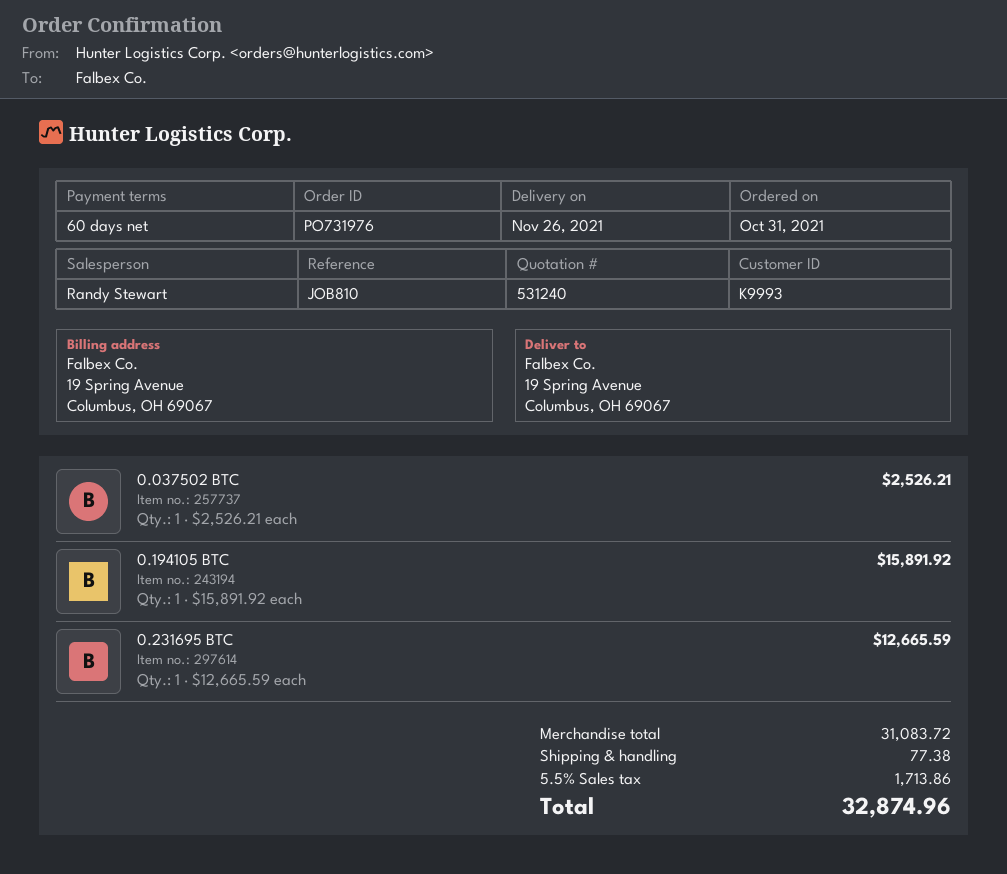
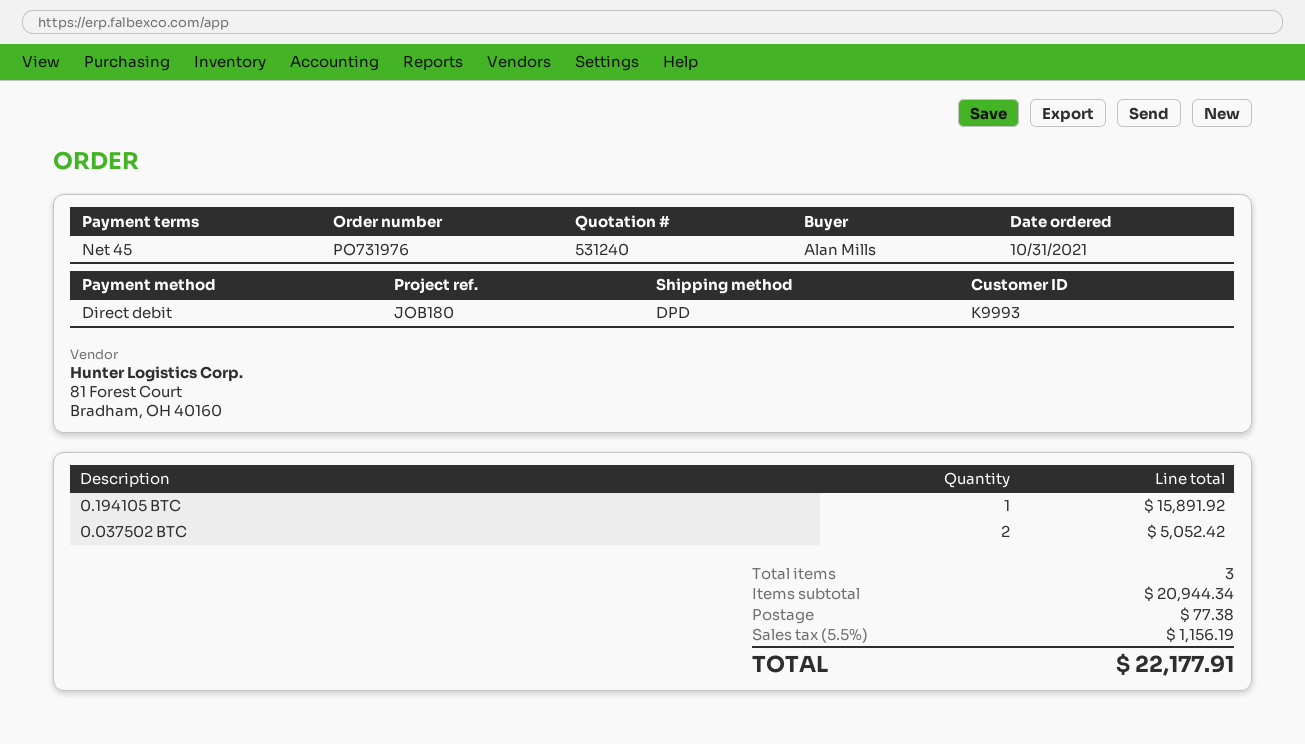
payment terms: 60 days -> 45 days
reference: JOB810 -> JOB180
0.037502 BTC: 1 for 2526.21 -> 2 for 5052.42
0.231695 BTC: 1 for 12665.59 -> none
subtotal: 31083.72 -> 20944.34
tax: 5.5% = 1713.86 -> 5.5% = 1156.19
total: 32874.96 -> 22177.91

